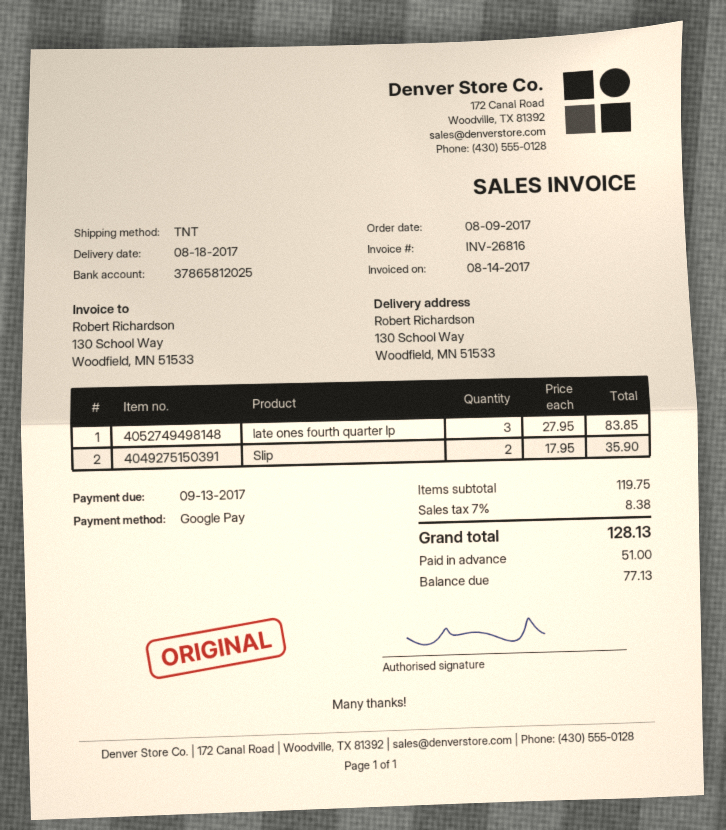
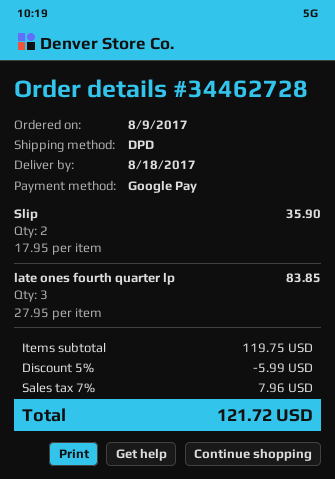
shipping method: TNT -> DPD
discount: none -> 5% = 5.99
tax: 7% = 8.38 -> 7% = 7.96
total: 128.13 -> 121.72

